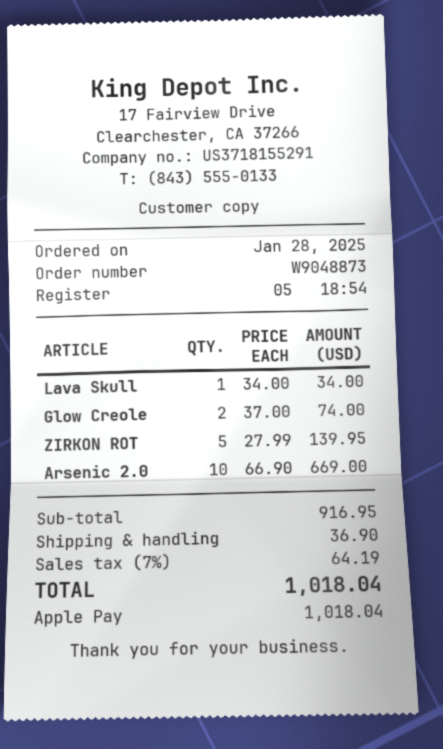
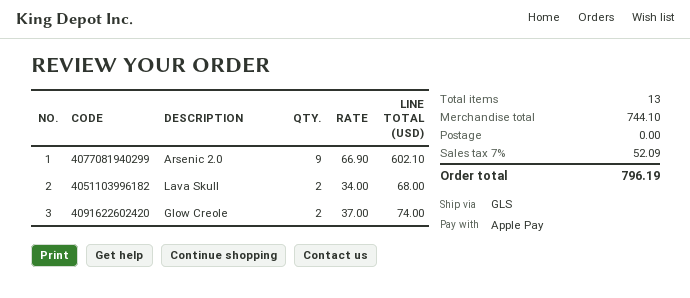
Lava Skull: 1 x 34.00 = 34.00 -> 2 x 34.00 = 68.00
ZIRKON ROT: 5 x 27.99 = 139.95 -> none
Arsenic 2.0: 10 x 66.90 = 669.00 -> 9 x 66.90 = 602.10
subtotal: 916.95 -> 744.10
shipping: 36.90 -> 0.00
tax: 7% = 64.19 -> 7% = 52.09
total: 1018.04 -> 796.19

